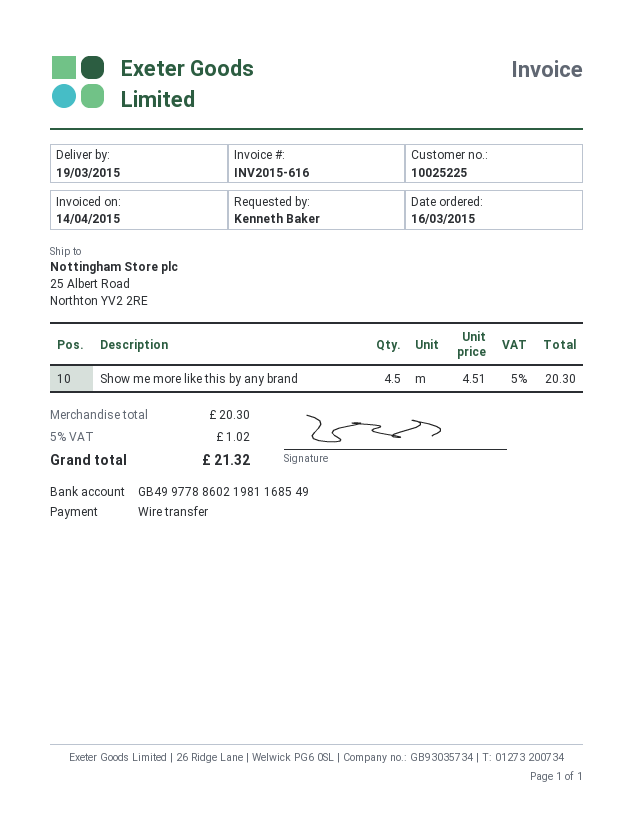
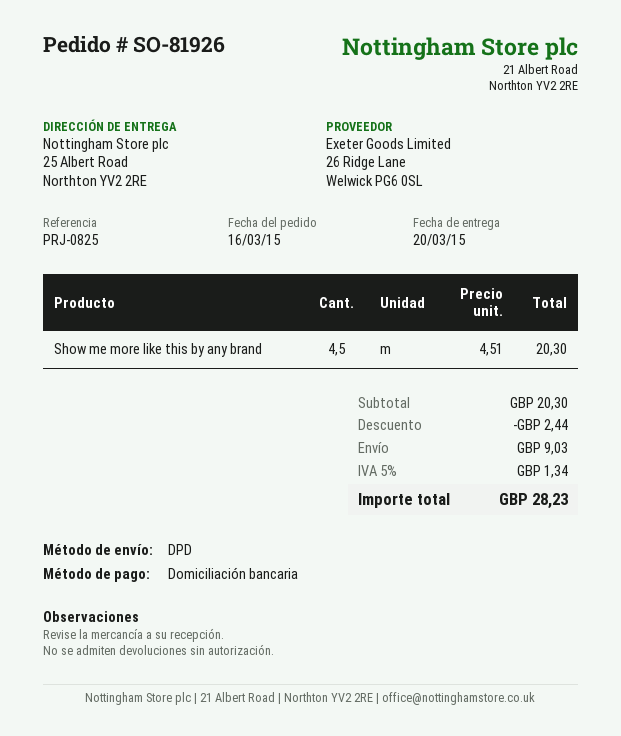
delivery date: 2015-03-19 -> 2015-03-20
payment method: bank transfer -> direct debit
discount: none -> 2.44
shipping: none -> 9.03
tax: 5% = 1.02 -> 5% = 1.34
total: 21.32 -> 28.23

